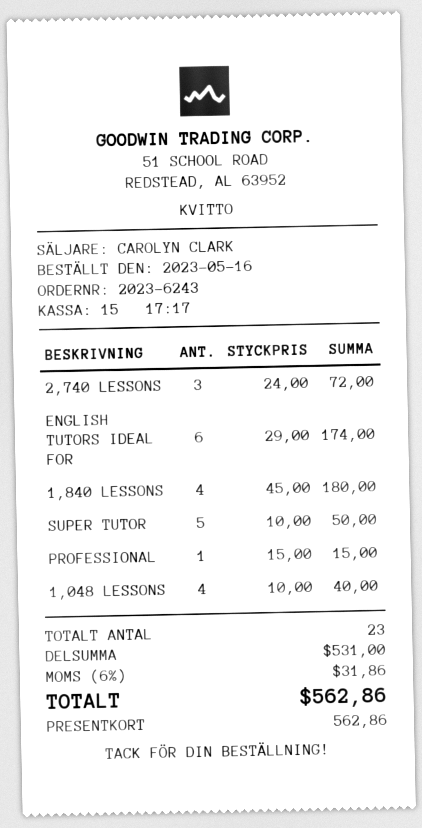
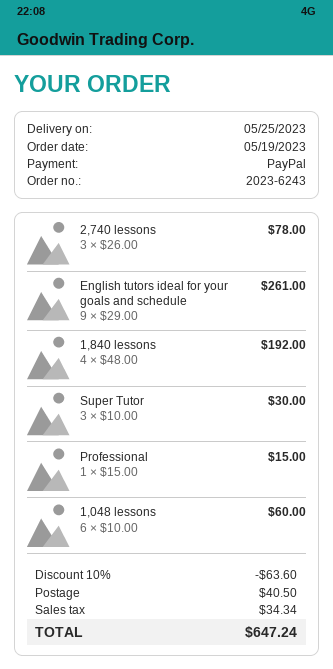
order date: 2023-05-16 -> 2023-05-19
payment method: gift card -> PayPal
2,740 LESSONS: 3 x 24.00 = 72.00 -> 3 x 26.00 = 78.00
ENGLISH TUTORS IDEAL FOR: 6 x 29.00 = 174.00 -> 9 x 29.00 = 261.00
1,840 LESSONS: 4 x 45.00 = 180.00 -> 4 x 48.00 = 192.00
SUPER TUTOR: 5 x 10.00 = 50.00 -> 3 x 10.00 = 30.00
1,048 LESSONS: 4 x 10.00 = 40.00 -> 6 x 10.00 = 60.00
discount: none -> 10% = 63.60
shipping: none -> 40.50
tax: 31.86 -> 34.34
total: 562.86 -> 647.24

